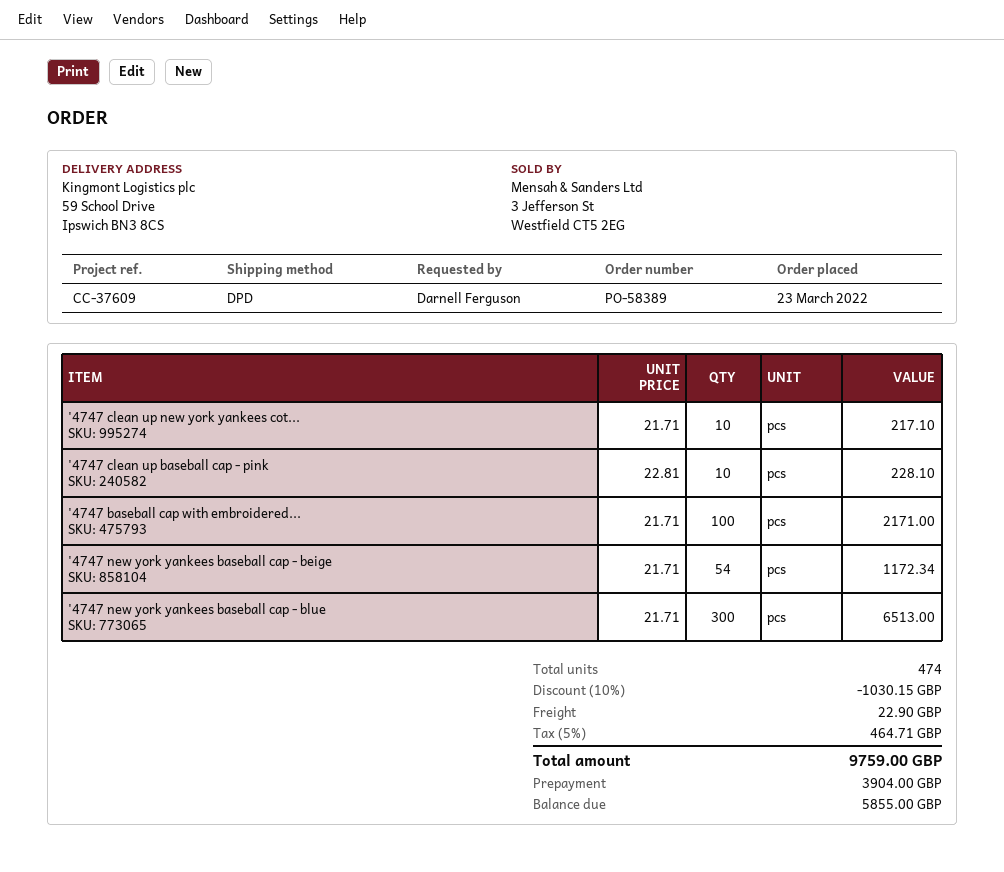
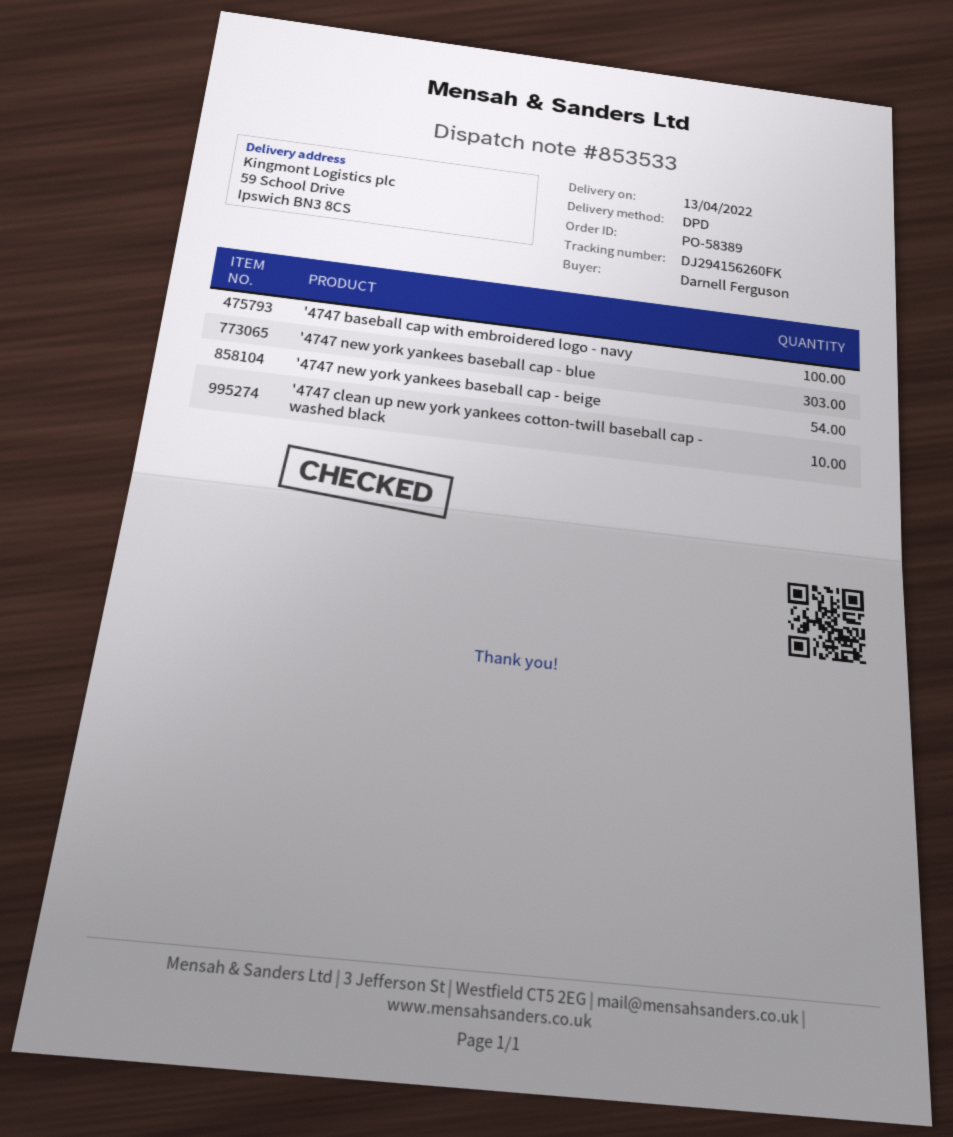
'4747 clean up baseball cap - pink: 10 -> none
'4747 new york yankees baseball cap - blue: 300 -> 303

